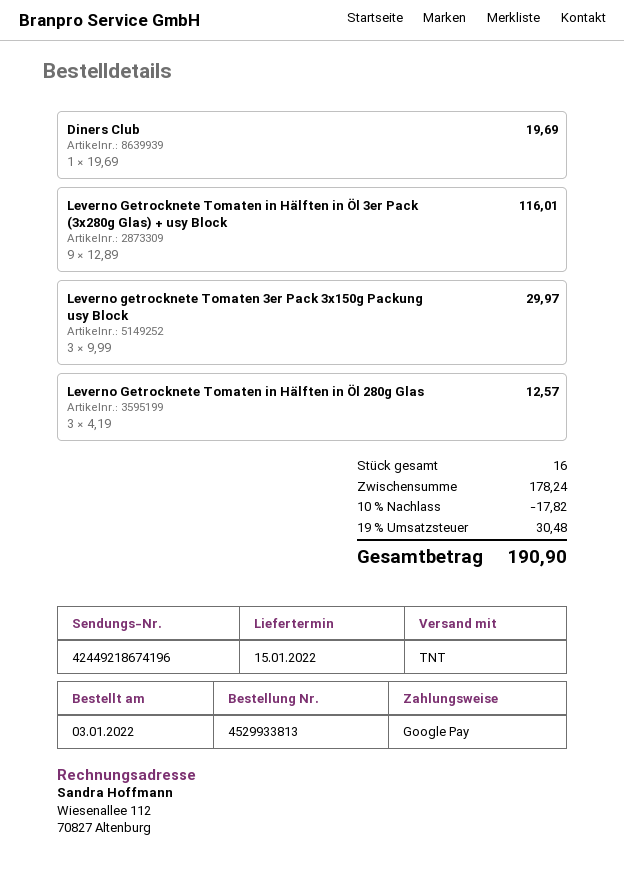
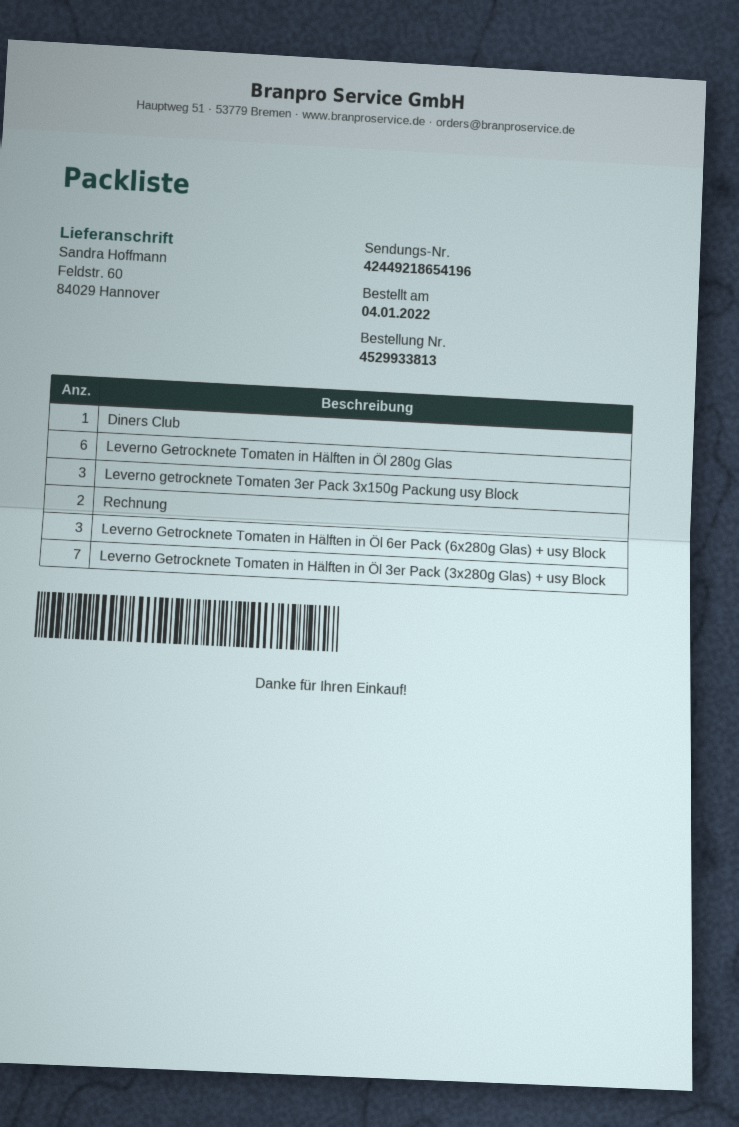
order date: 2022-01-03 -> 2022-01-04
tracking number: 42449218674196 -> 42449218654196
Leverno Getrocknete Tomaten in Hälften in Öl 3er Pack (3x280g Glas) + usy Block: 9 -> 7
Leverno Getrocknete Tomaten in Hälften in Öl 280g Glas: 3 -> 6
Rechnung: none -> 2
Leverno Getrocknete Tomaten in Hälften in Öl 6er Pack (6x280g Glas) + usy Block: none -> 3

